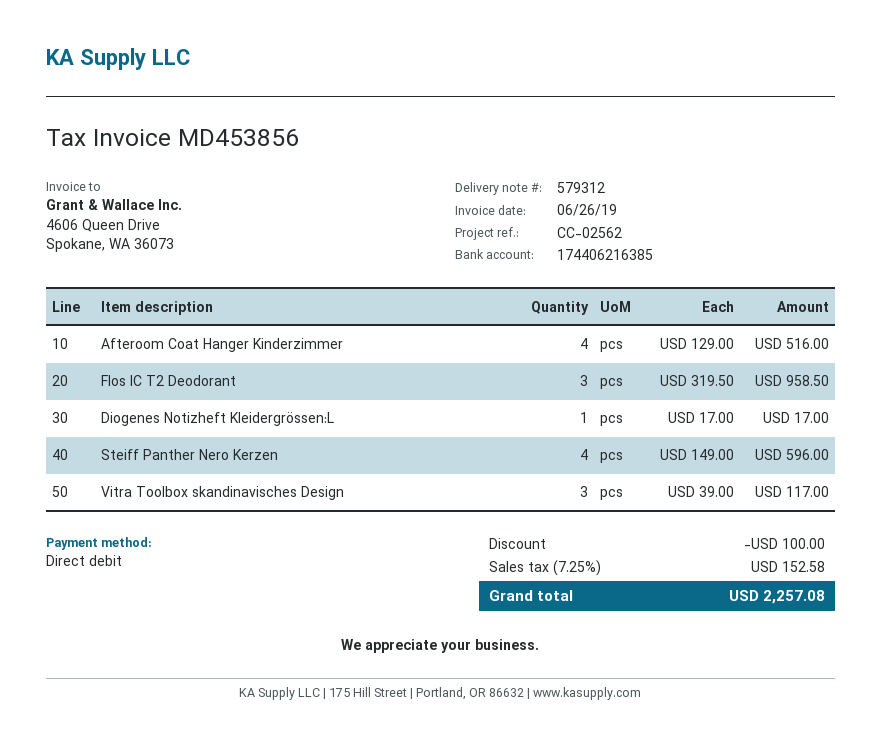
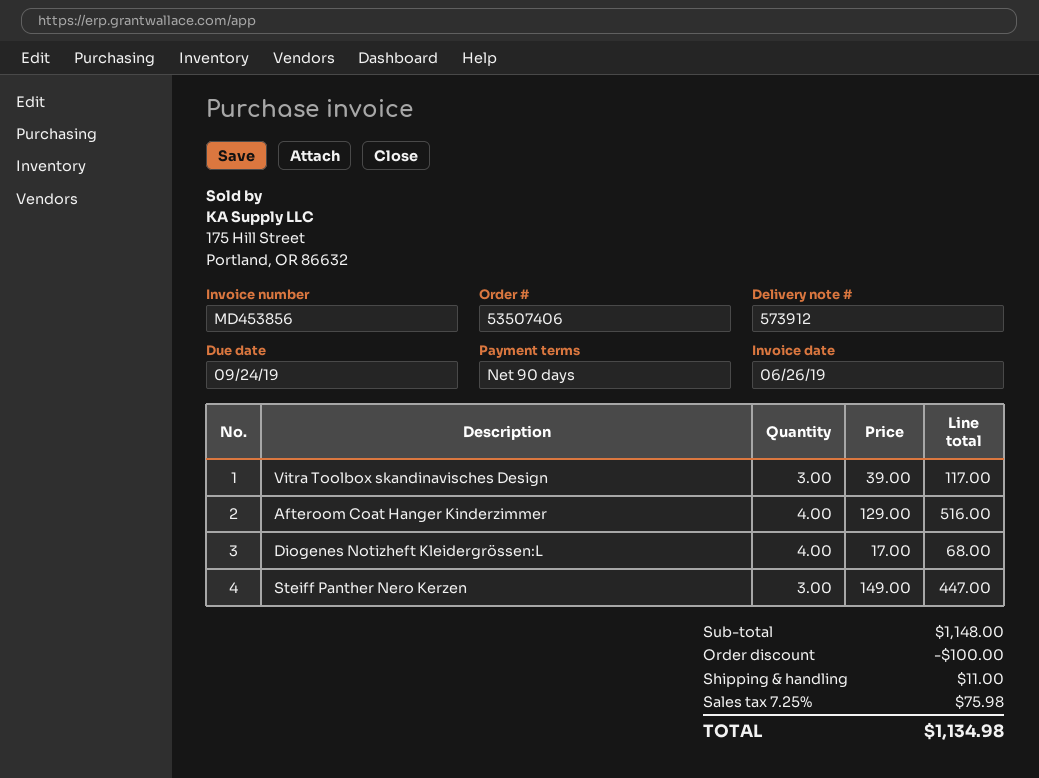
delivery note number: 579312 -> 573912
Flos IC T2 Deodorant: 3 x 319.50 = 958.50 -> none
Diogenes Notizheft Kleidergrössen:L: 1 x 17.00 = 17.00 -> 4 x 17.00 = 68.00
Steiff Panther Nero Kerzen: 4 x 149.00 = 596.00 -> 3 x 149.00 = 447.00
shipping: none -> 11.00
tax: 7.25% = 152.58 -> 7.25% = 75.98
total: 2257.08 -> 1134.98

